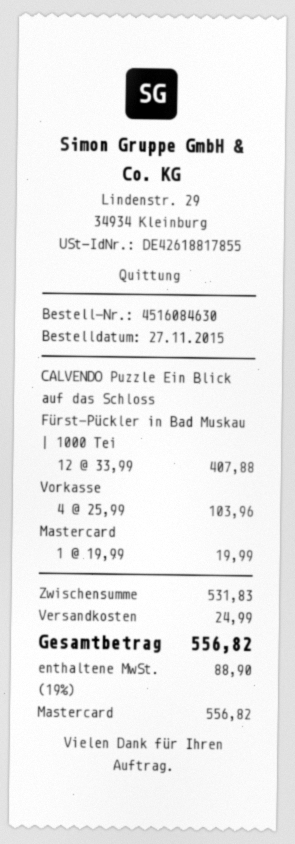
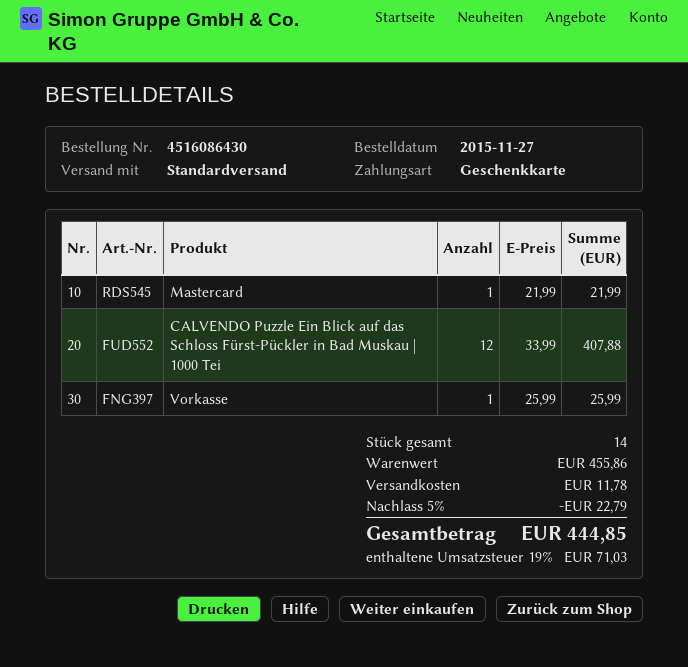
order number: 4516084630 -> 4516086430
payment method: Mastercard -> gift card
Vorkasse: 4 x 25.99 = 103.96 -> 1 x 25.99 = 25.99
Mastercard: 1 x 19.99 = 19.99 -> 1 x 21.99 = 21.99
subtotal: 531.83 -> 455.86
discount: none -> 5% = 22.79
shipping: 24.99 -> 11.78
tax: 19% = 88.90 -> 19% = 71.03
total: 556.82 -> 444.85

